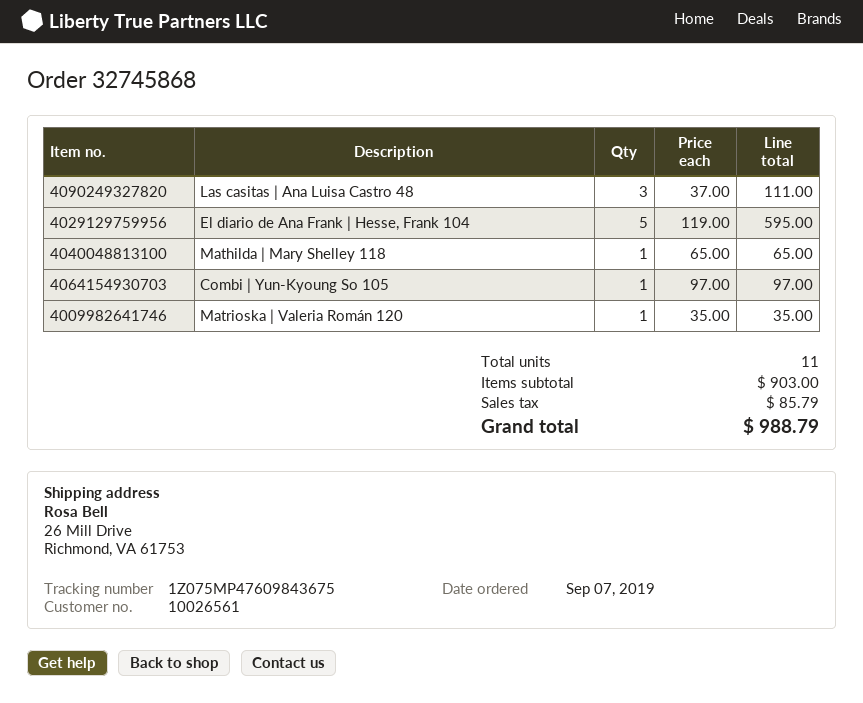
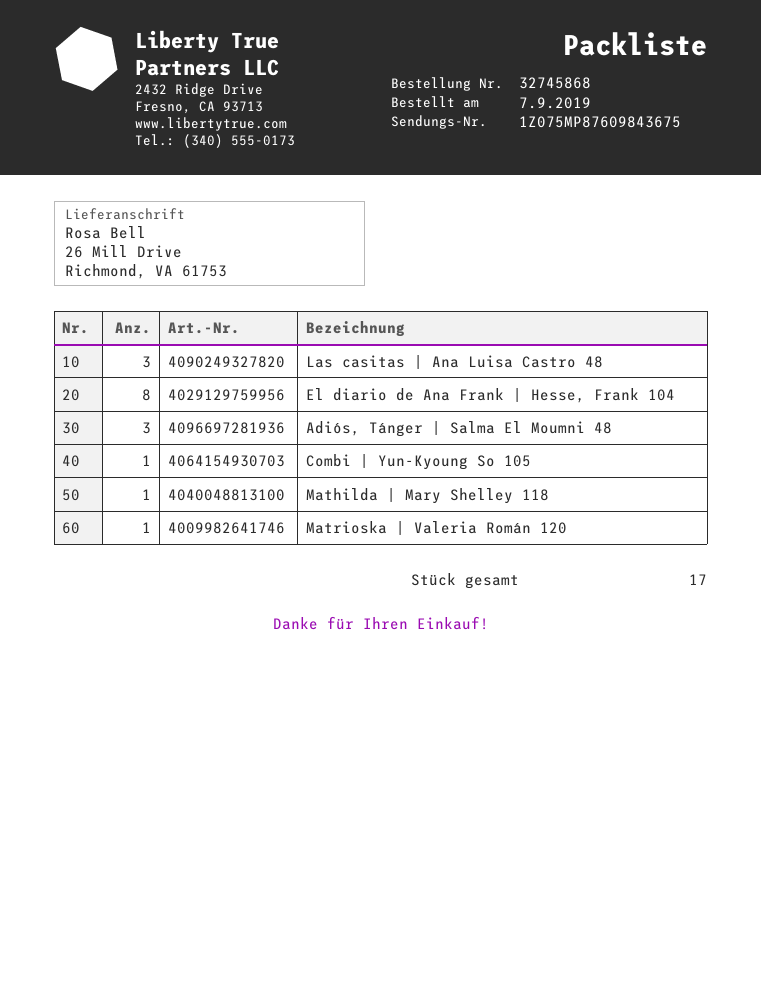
tracking number: 1Z075MP47609843675 -> 1Z075MP87609843675
El diario de Ana Frank | Hesse, Frank 104: 5 -> 8
Adiós, Tánger | Salma El Moumni 48: none -> 3
total quantity: 11 -> 17

